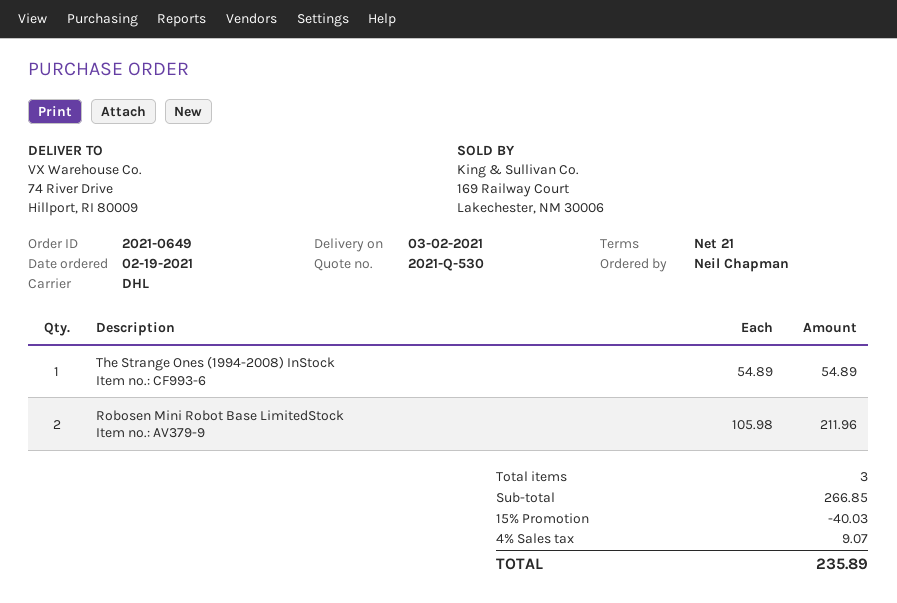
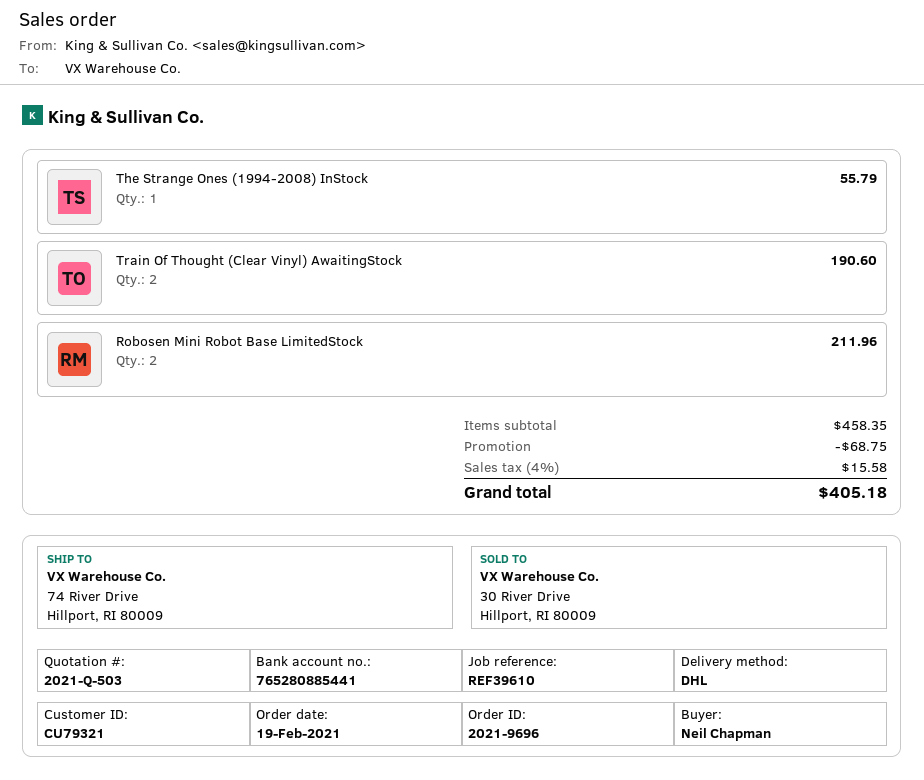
quote number: 2021-Q-530 -> 2021-Q-503
order number: 2021-0649 -> 2021-9696
The Strange Ones (1994-2008) InStock: 1 for 54.89 -> 1 for 55.79
Train Of Thought (Clear Vinyl) AwaitingStock: none -> 2 for 190.60
subtotal: 266.85 -> 458.35
discount: 40.03 -> 68.75
tax: 4% = 9.07 -> 4% = 15.58
total: 235.89 -> 405.18

